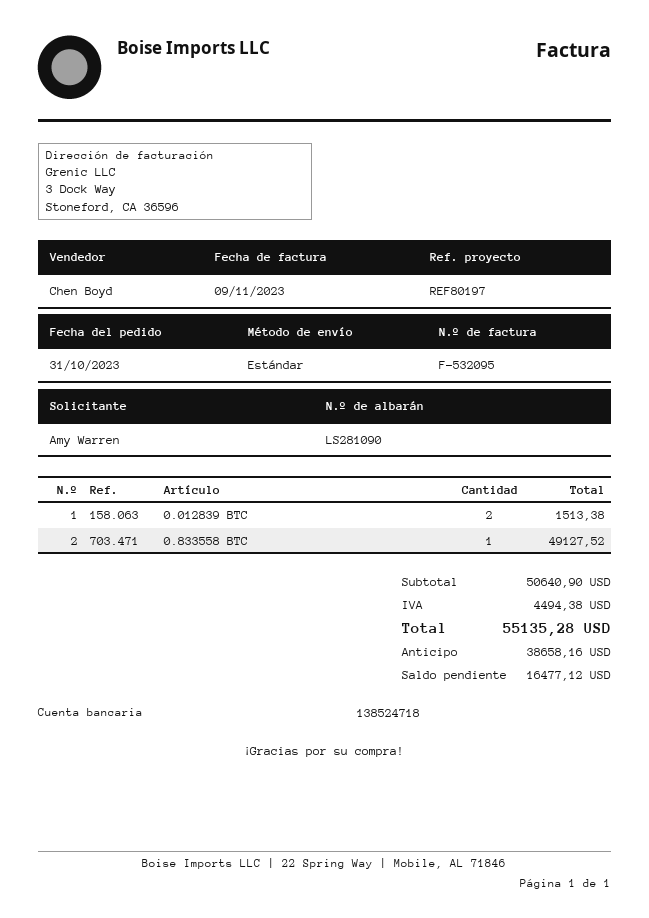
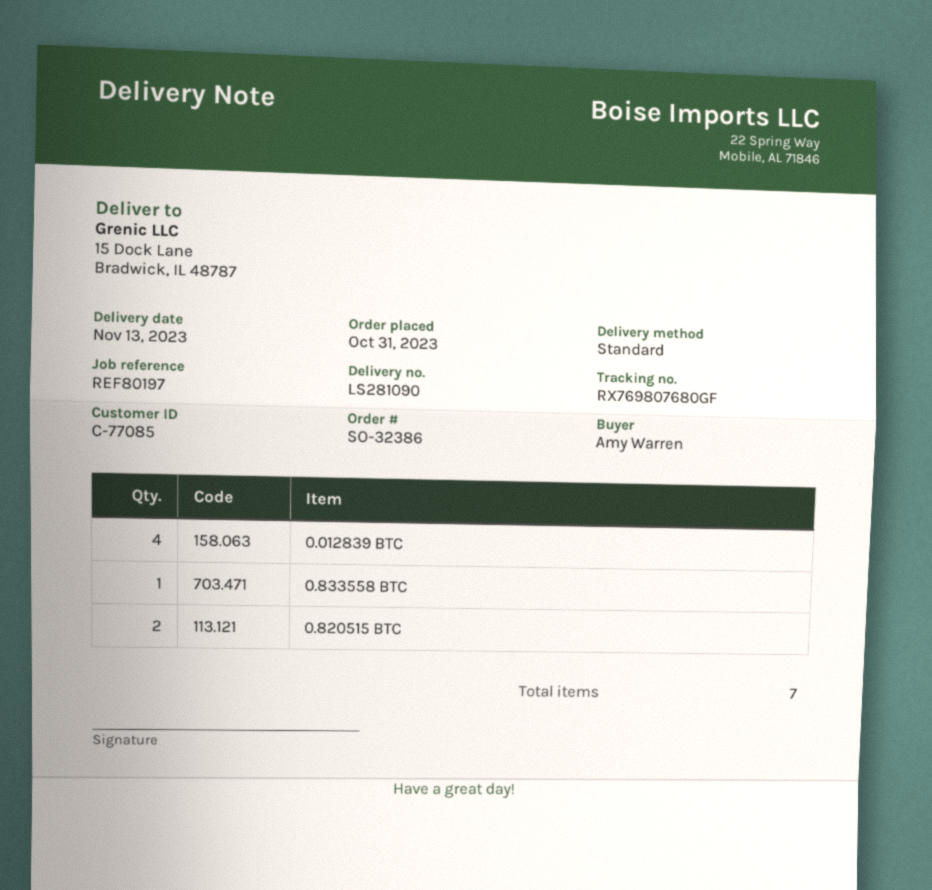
0.012839 BTC: 2 -> 4
0.820515 BTC: none -> 2

